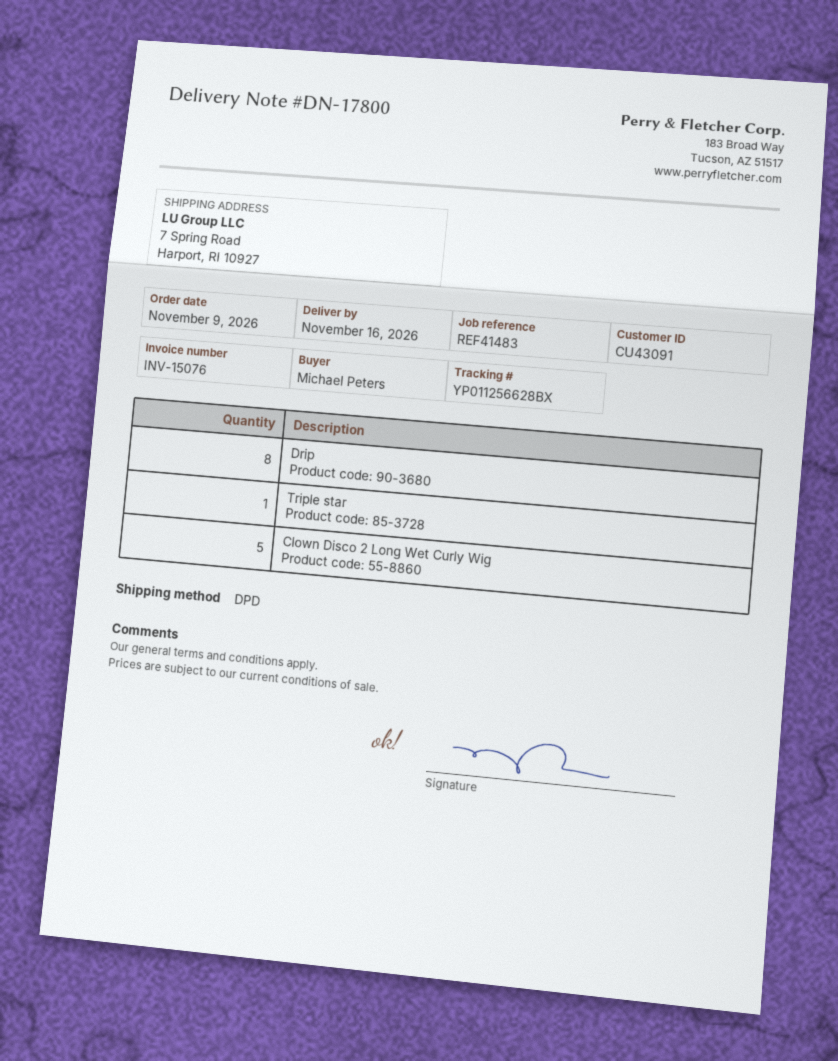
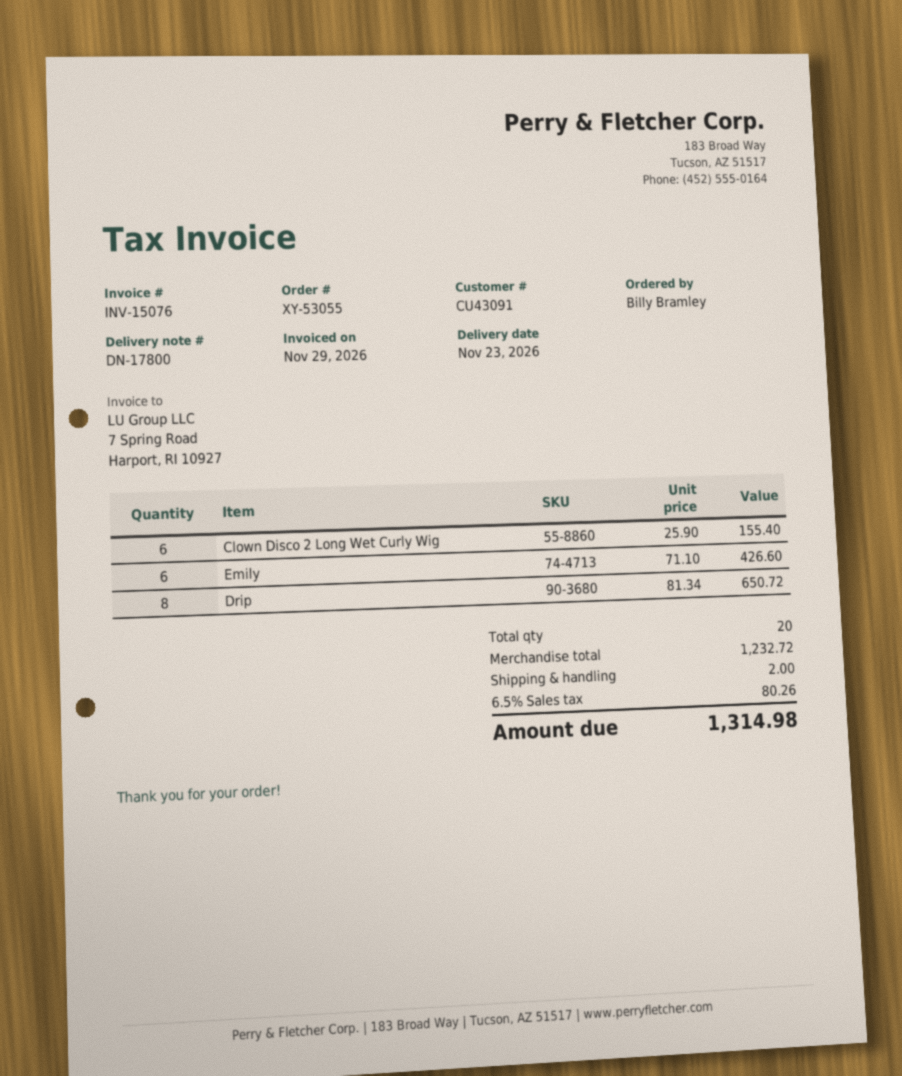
delivery date: 2026-11-16 -> 2026-11-23
ordered by: Michael Peters -> Billy Bramley
Triple star: 1 -> none
Clown Disco 2 Long Wet Curly Wig: 5 -> 6
Emily: none -> 6

